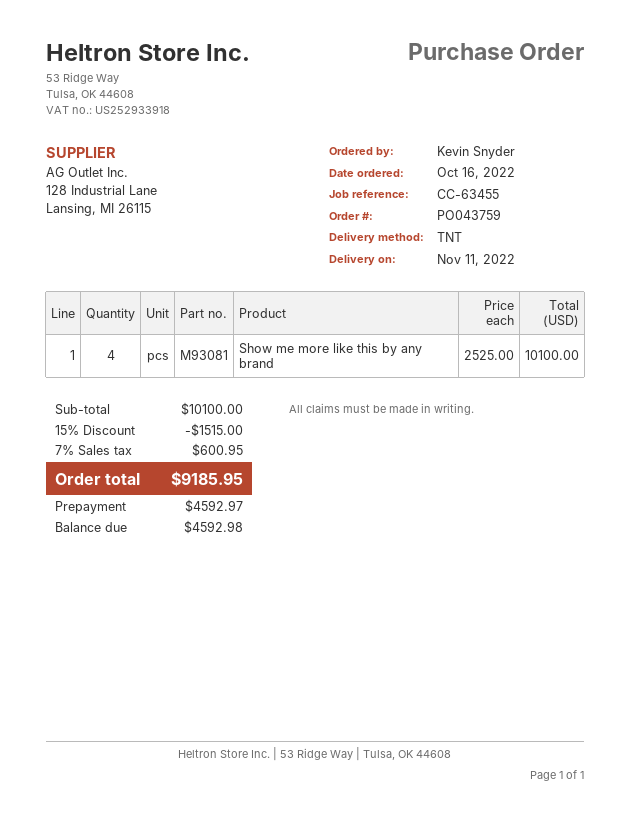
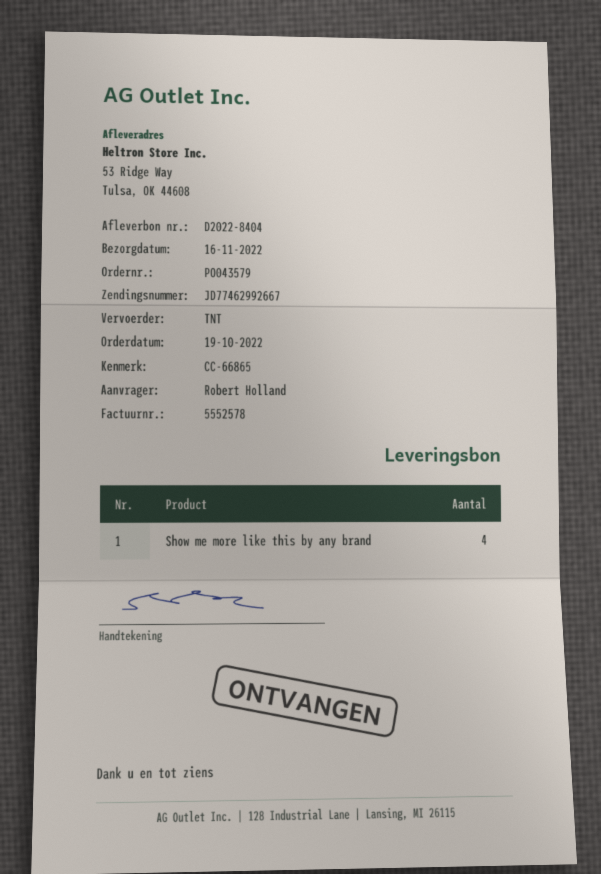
order number: PO043759 -> PO043579
order date: 2022-10-16 -> 2022-10-19
delivery date: 2022-11-11 -> 2022-11-16
reference: CC-63455 -> CC-66865
ordered by: Kevin Snyder -> Robert Holland

